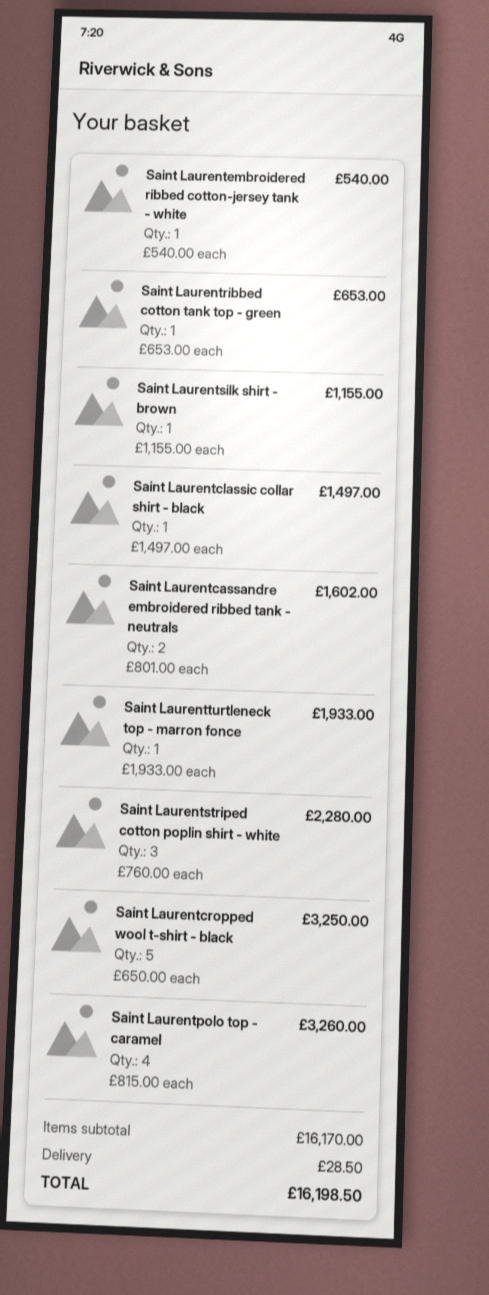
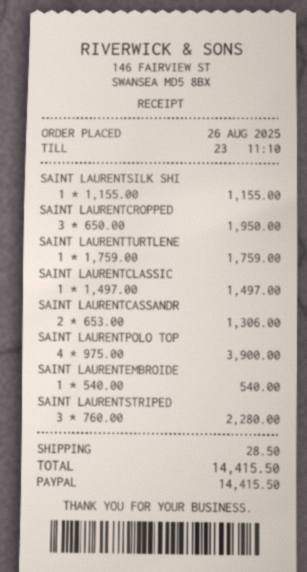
Saint Laurentribbed cotton tank top - green: 1 x 653.00 = 653.00 -> none
Saint Laurentcassandre embroidered ribbed tank - neutrals: 2 x 801.00 = 1602.00 -> 2 x 653.00 = 1306.00
Saint Laurentturtleneck top - marron fonce: 1 x 1933.00 = 1933.00 -> 1 x 1759.00 = 1759.00
Saint Laurentcropped wool t-shirt - black: 5 x 650.00 = 3250.00 -> 3 x 650.00 = 1950.00
Saint Laurentpolo top - caramel: 4 x 815.00 = 3260.00 -> 4 x 975.00 = 3900.00
total: 16198.50 -> 14415.50

